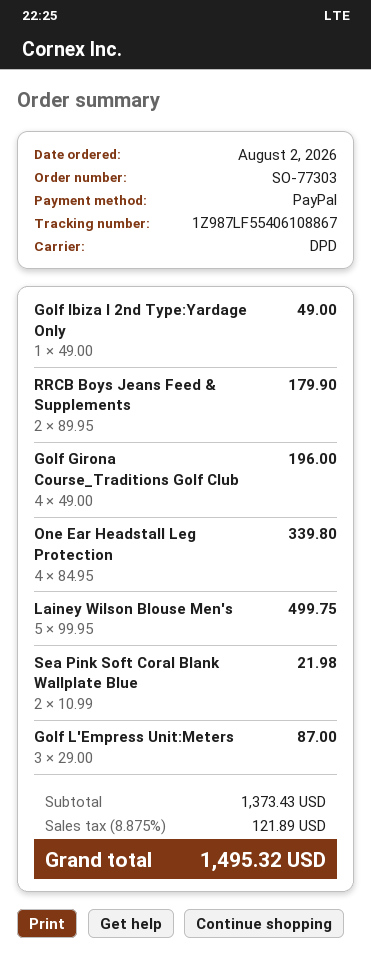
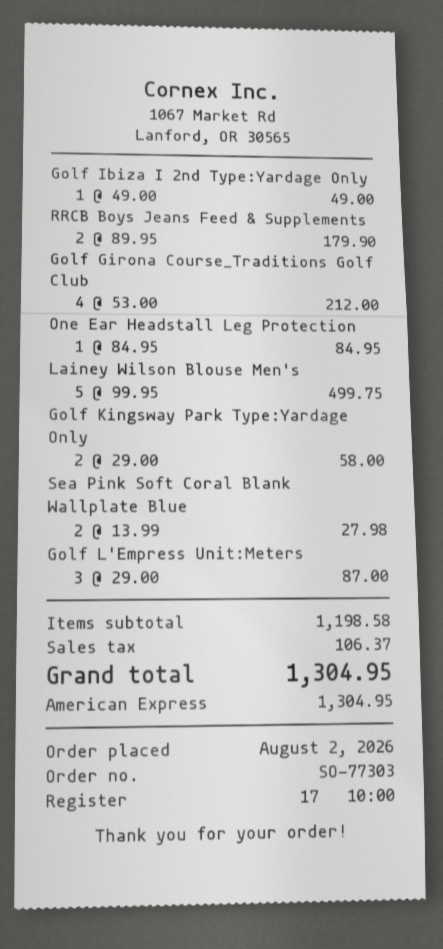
payment method: PayPal -> American Express
Golf Girona Course_Traditions Golf Club: 4 x 49.00 = 196.00 -> 4 x 53.00 = 212.00
One Ear Headstall Leg Protection: 4 x 84.95 = 339.80 -> 1 x 84.95 = 84.95
Sea Pink Soft Coral Blank Wallplate Blue: 2 x 10.99 = 21.98 -> 2 x 13.99 = 27.98
Golf Kingsway Park Type:Yardage Only: none -> 2 x 29.00 = 58.00
subtotal: 1373.43 -> 1198.58
tax: 121.89 -> 106.37
total: 1495.32 -> 1304.95

